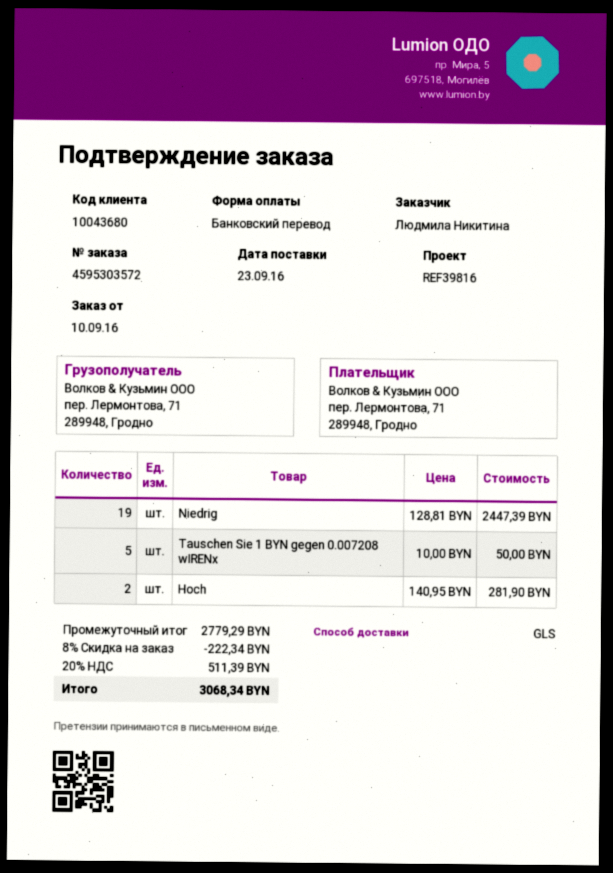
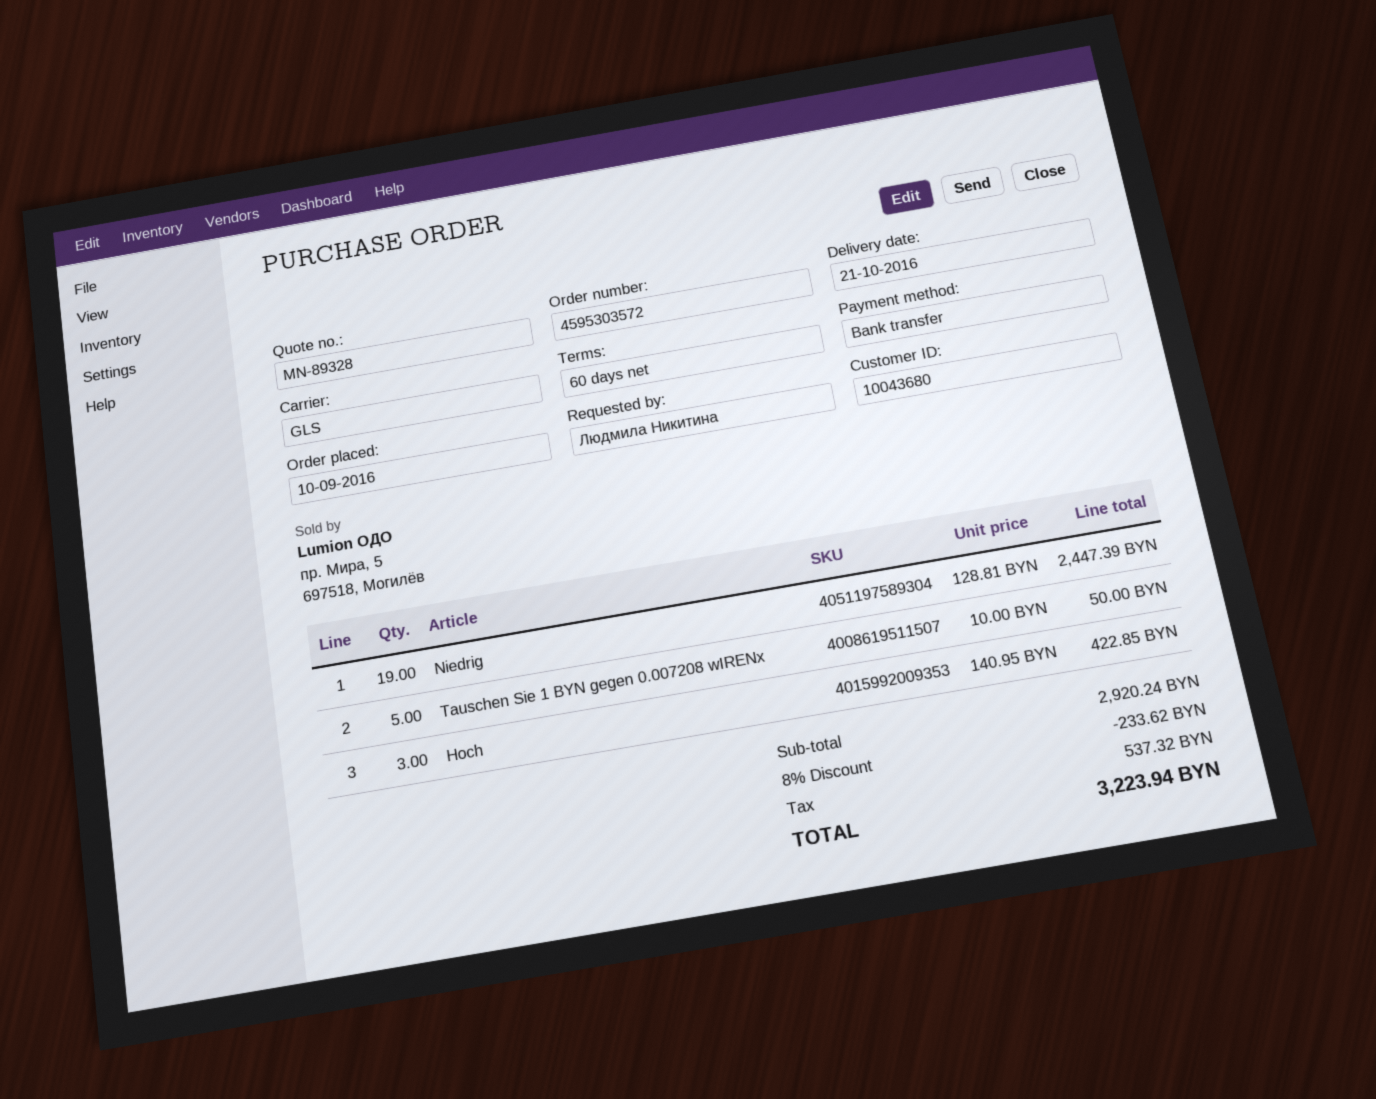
delivery date: 2016-09-23 -> 2016-10-21
Hoch: 2 x 140.95 = 281.90 -> 3 x 140.95 = 422.85
subtotal: 2779.29 -> 2920.24
discount: 8% = 222.34 -> 8% = 233.62
tax: 511.39 -> 537.32
total: 3068.34 -> 3223.94

